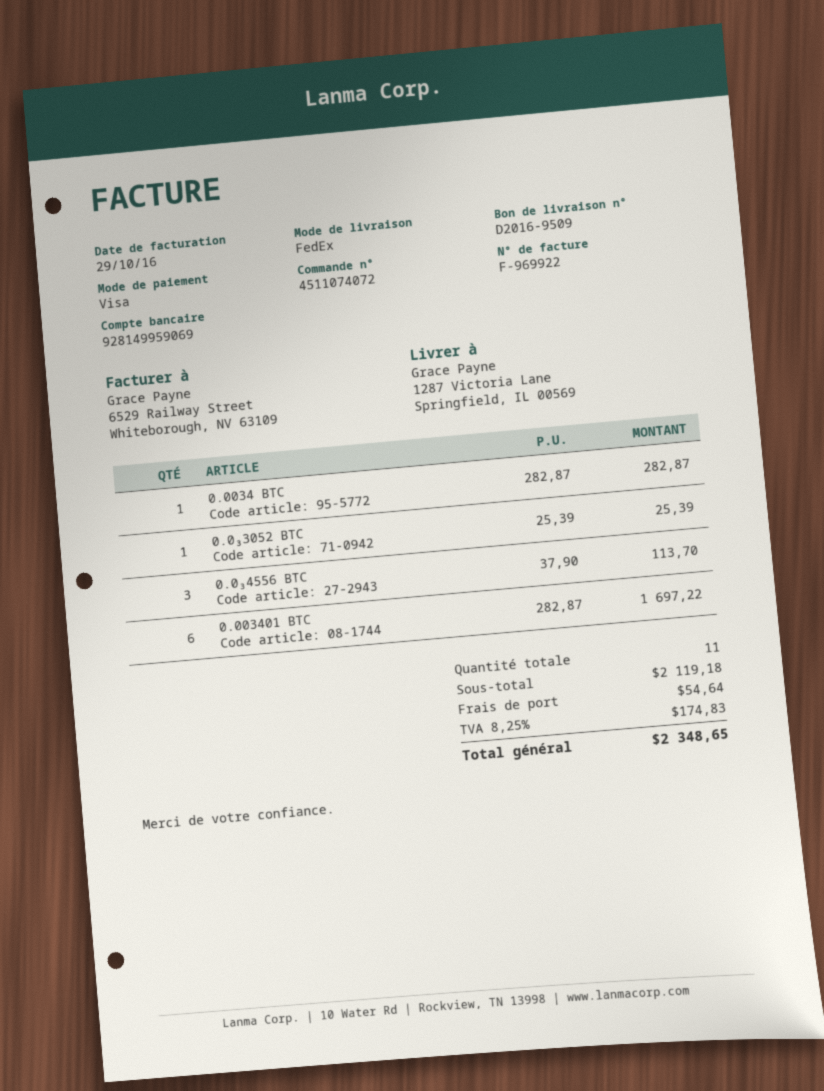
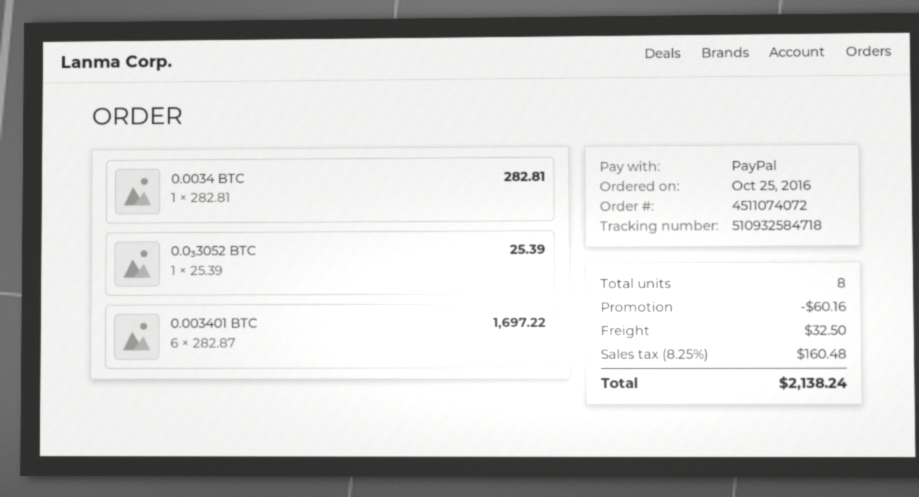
payment method: Visa -> PayPal
0.0034 BTC: 1 x 282.87 = 282.87 -> 1 x 282.81 = 282.81
0.0₃4556 BTC: 3 x 37.90 = 113.70 -> none
total quantity: 11 -> 8
discount: none -> 60.16
shipping: 54.64 -> 32.50
tax: 8.25% = 174.83 -> 8.25% = 160.48
total: 2348.65 -> 2138.24

